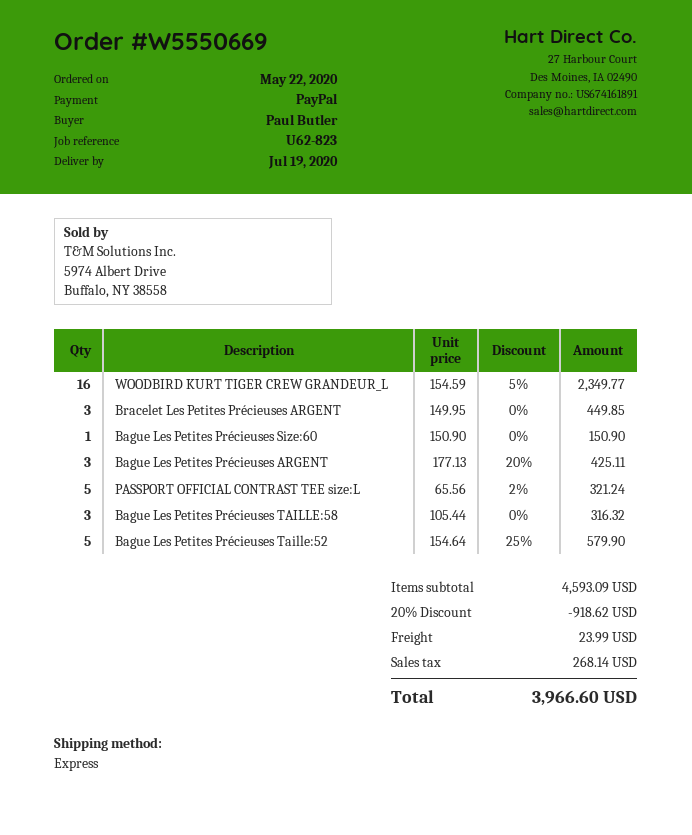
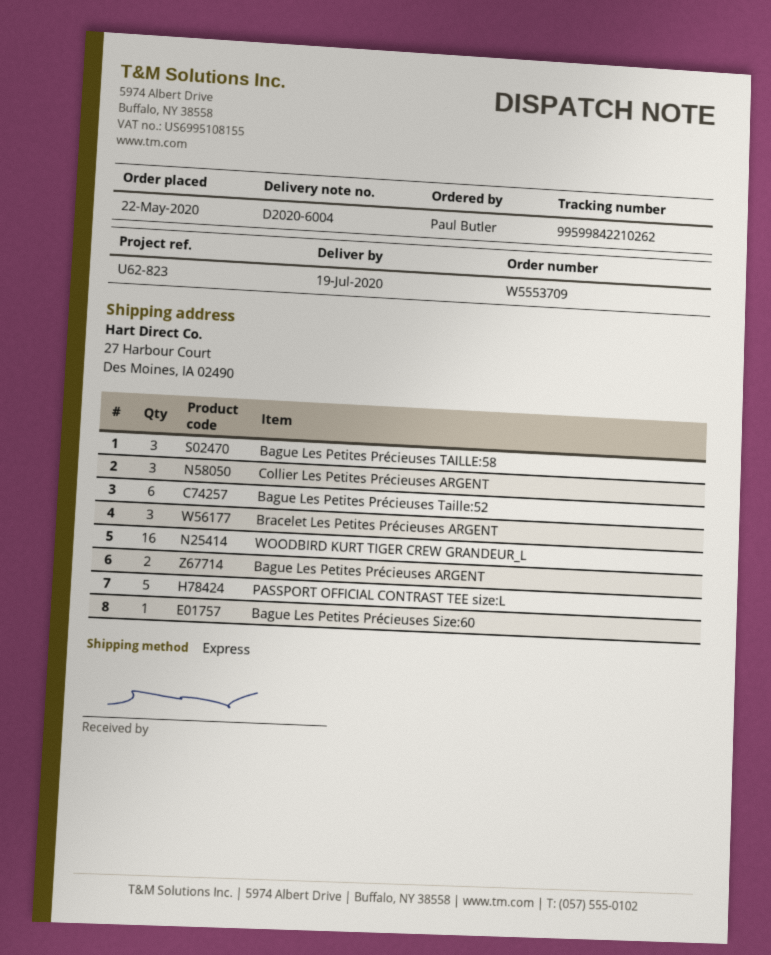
order number: W5550669 -> W5553709
Bague Les Petites Précieuses ARGENT: 3 -> 2
Bague Les Petites Précieuses Taille:52: 5 -> 6
Collier Les Petites Précieuses ARGENT: none -> 3

